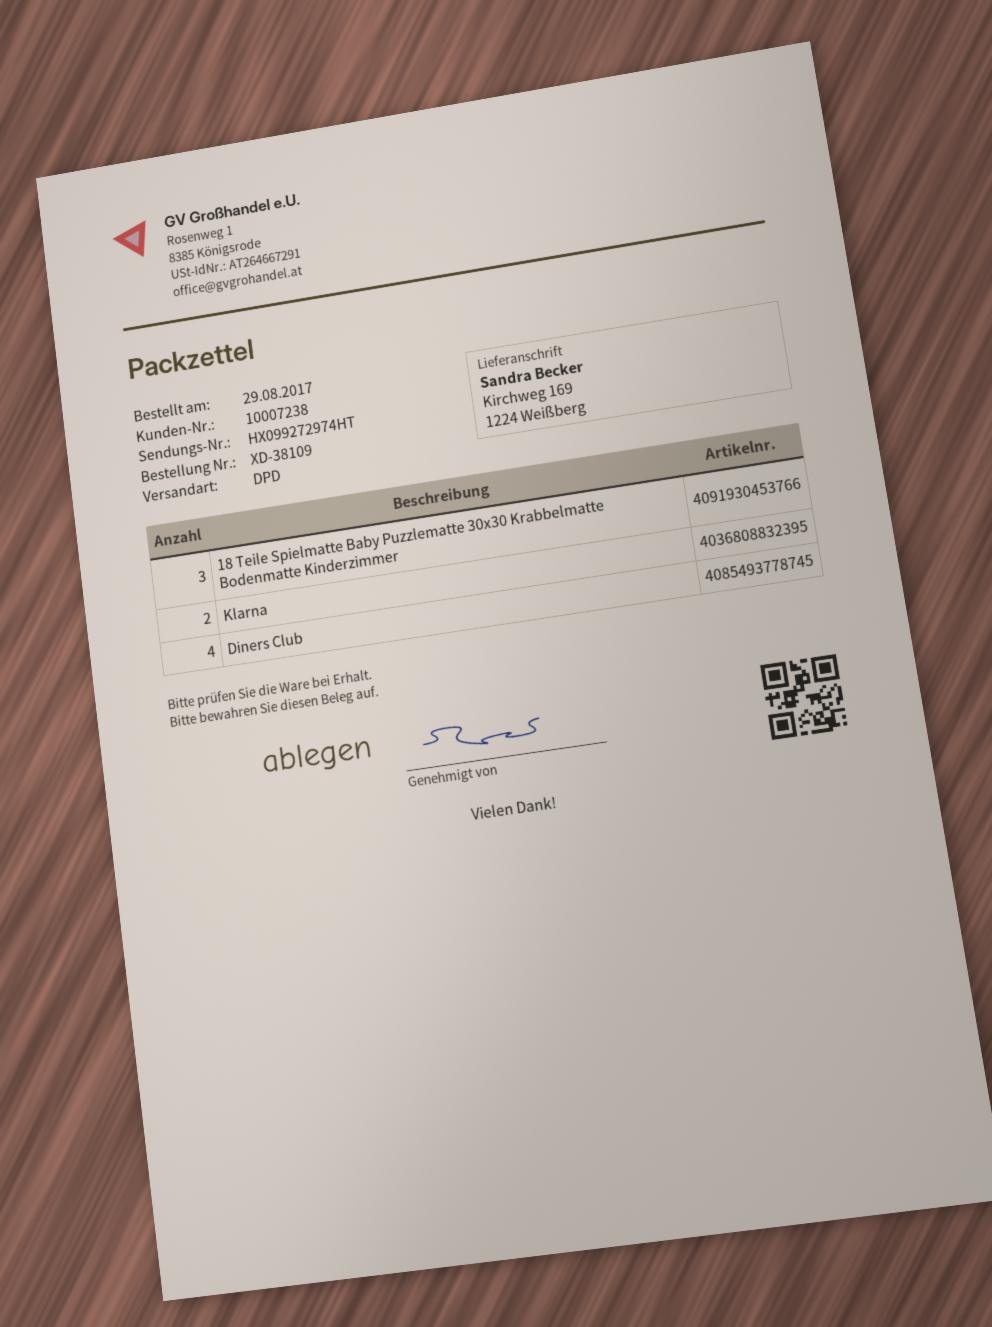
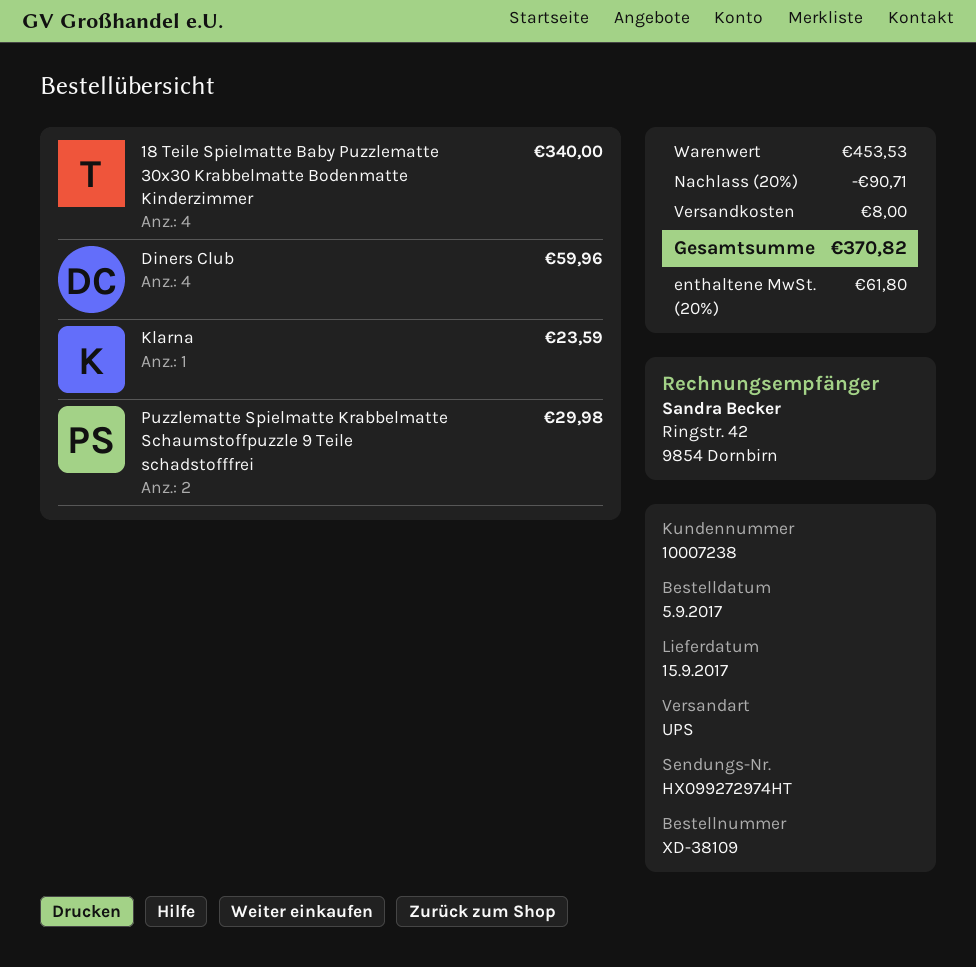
order date: 2017-08-29 -> 2017-09-05
shipping method: DPD -> UPS
18 Teile Spielmatte Baby Puzzlematte 30x30 Krabbelmatte Bodenmatte Kinderzimmer: 3 -> 4
Klarna: 2 -> 1
Puzzlematte Spielmatte Krabbelmatte Schaumstoffpuzzle 9 Teile schadstofffrei: none -> 2

